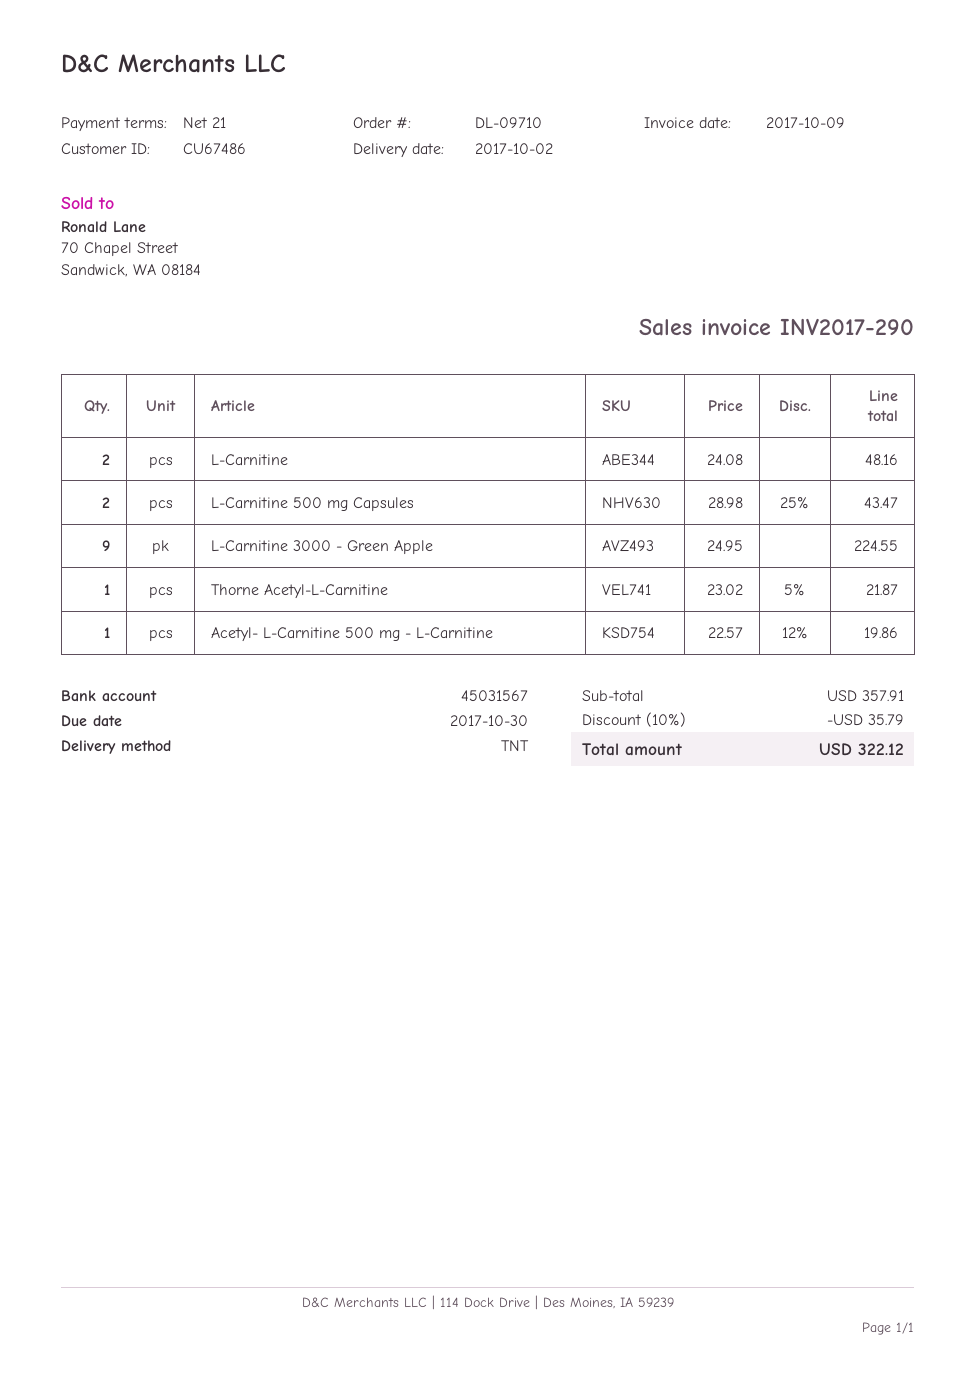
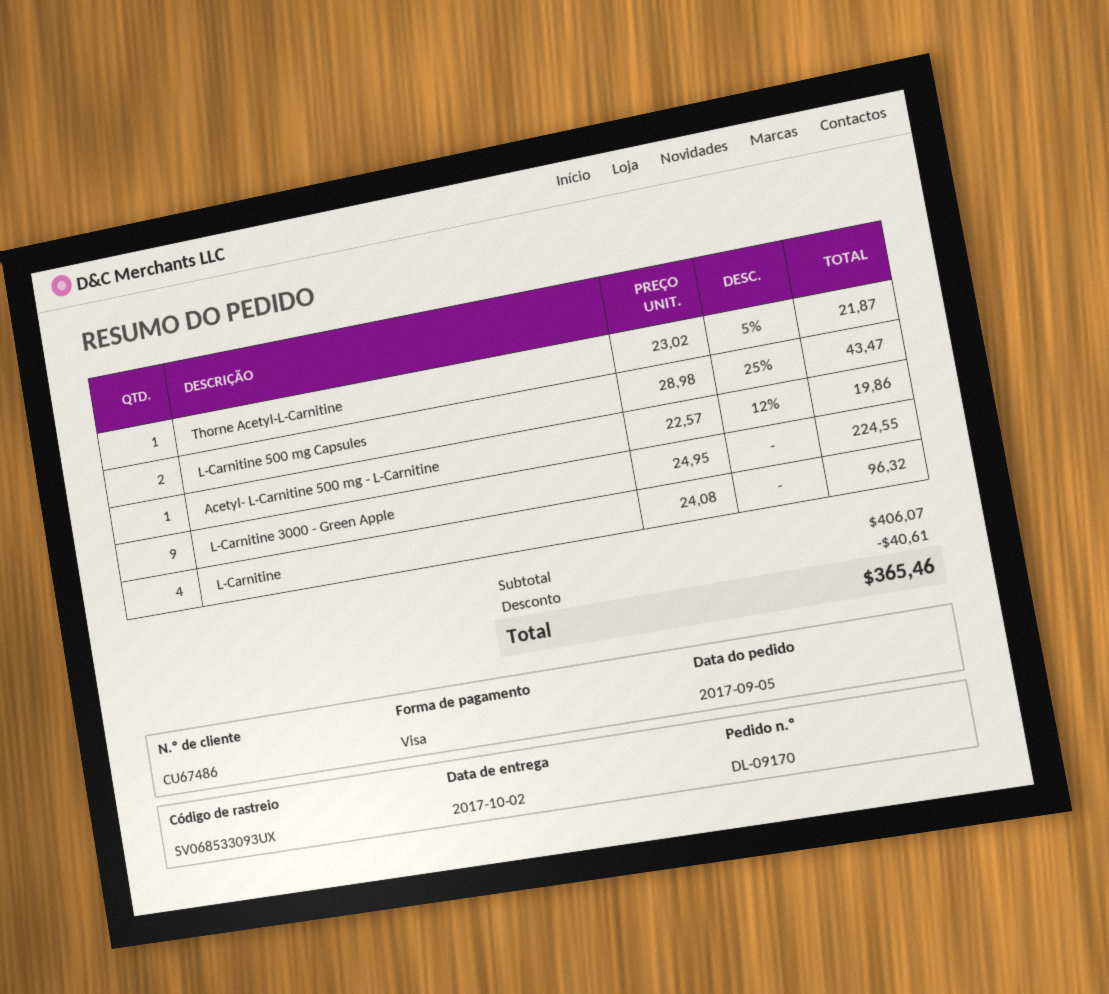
order number: DL-09710 -> DL-09170
L-Carnitine: 2 x 24.08 = 48.16 -> 4 x 24.08 = 96.32
subtotal: 357.91 -> 406.07
discount: 35.79 -> 40.61
total: 322.12 -> 365.46

